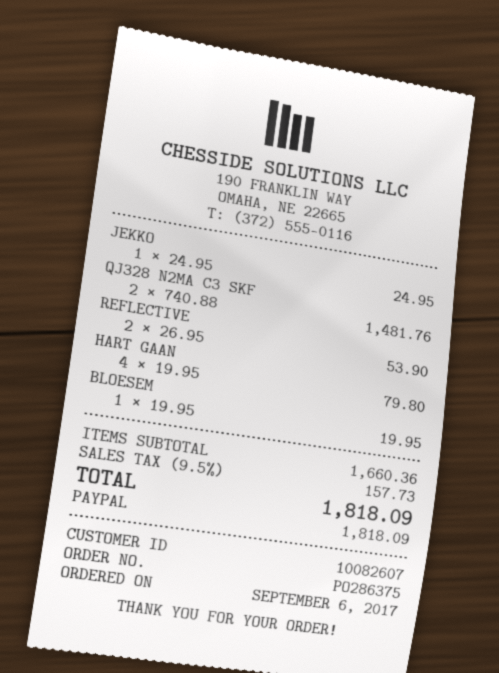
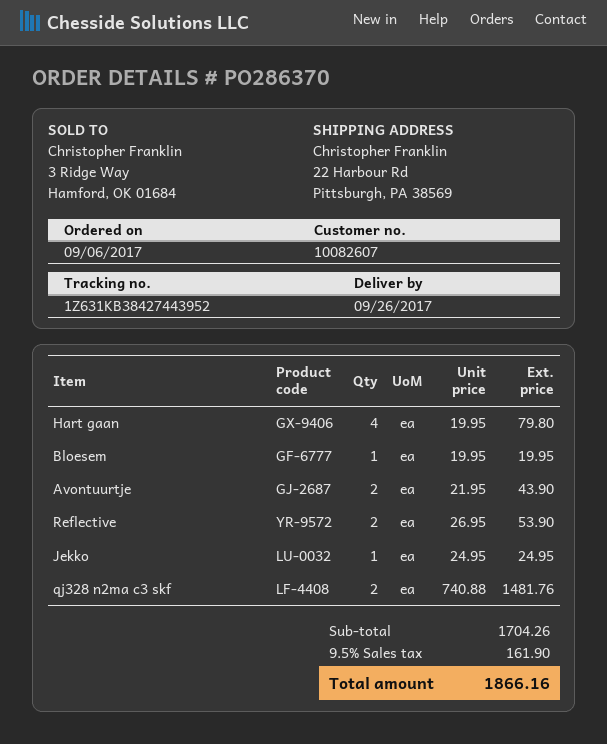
order number: PO286375 -> PO286370
Avontuurtje: none -> 2 x 21.95 = 43.90
subtotal: 1660.36 -> 1704.26
tax: 9.5% = 157.73 -> 9.5% = 161.90
total: 1818.09 -> 1866.16

